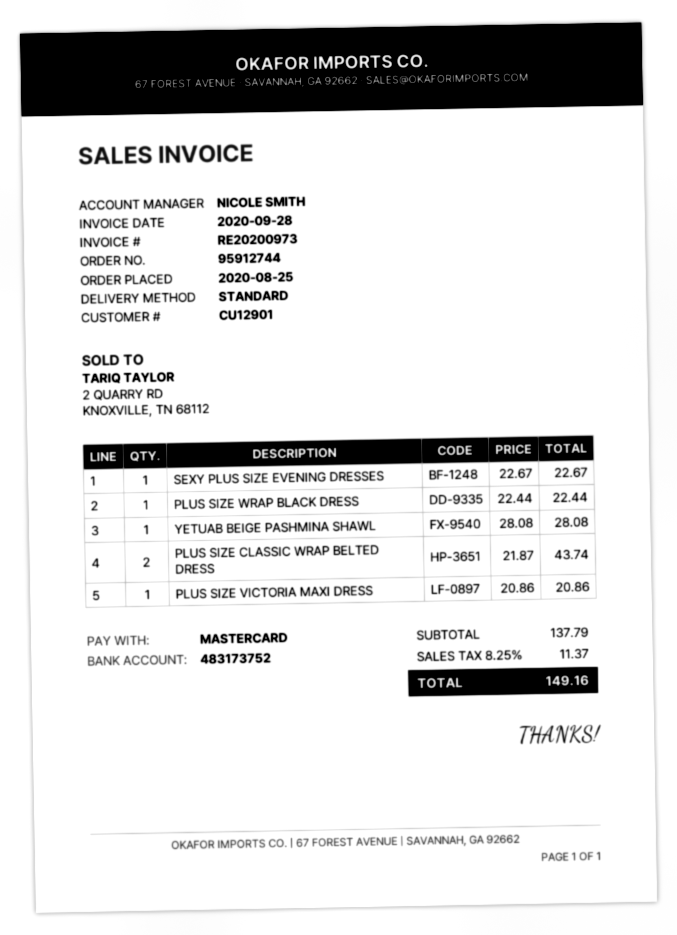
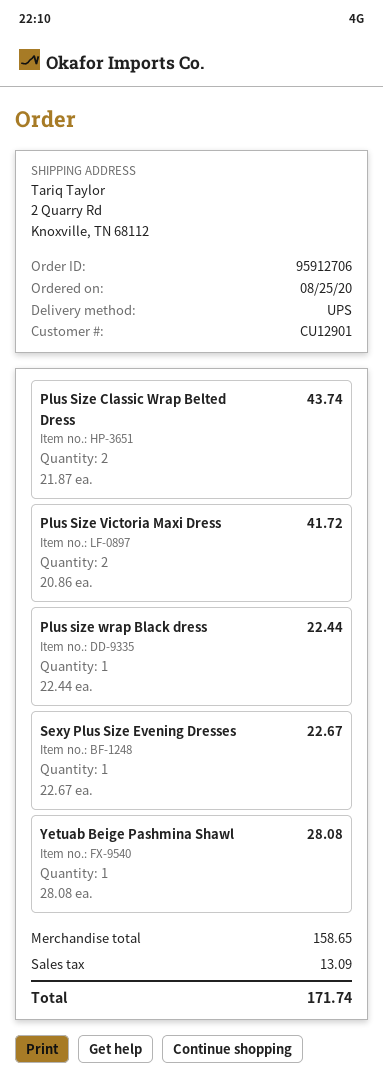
order number: 95912744 -> 95912706
shipping method: standard -> UPS
PLUS SIZE VICTORIA MAXI DRESS: 1 x 20.86 = 20.86 -> 2 x 20.86 = 41.72
subtotal: 137.79 -> 158.65
tax: 11.37 -> 13.09
total: 149.16 -> 171.74

